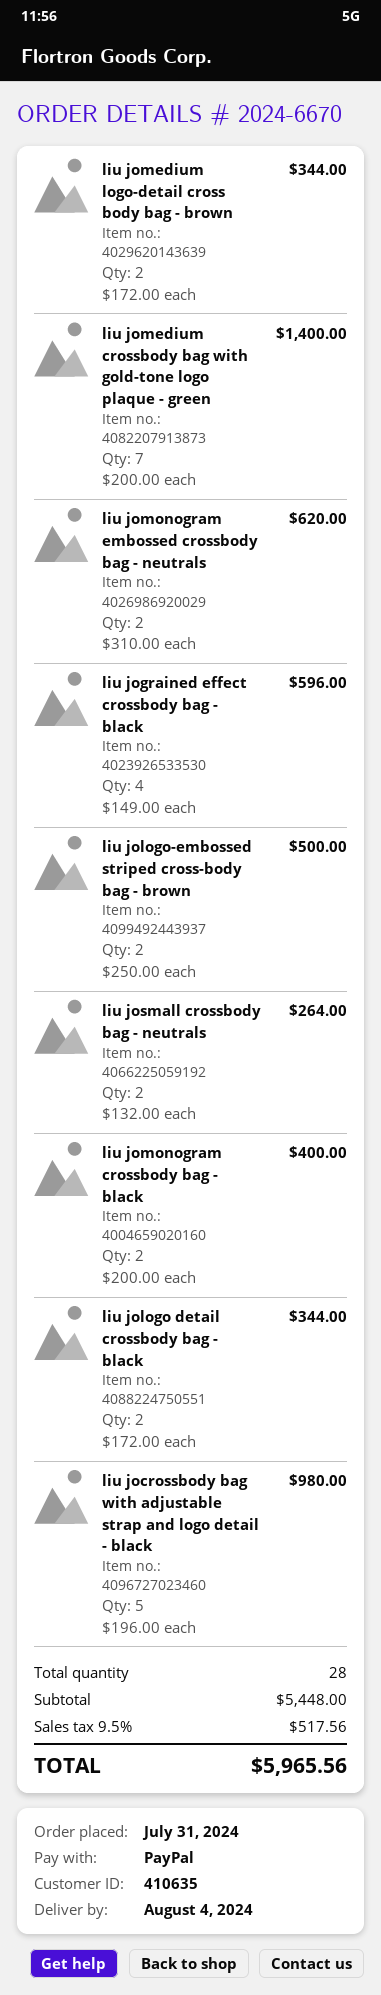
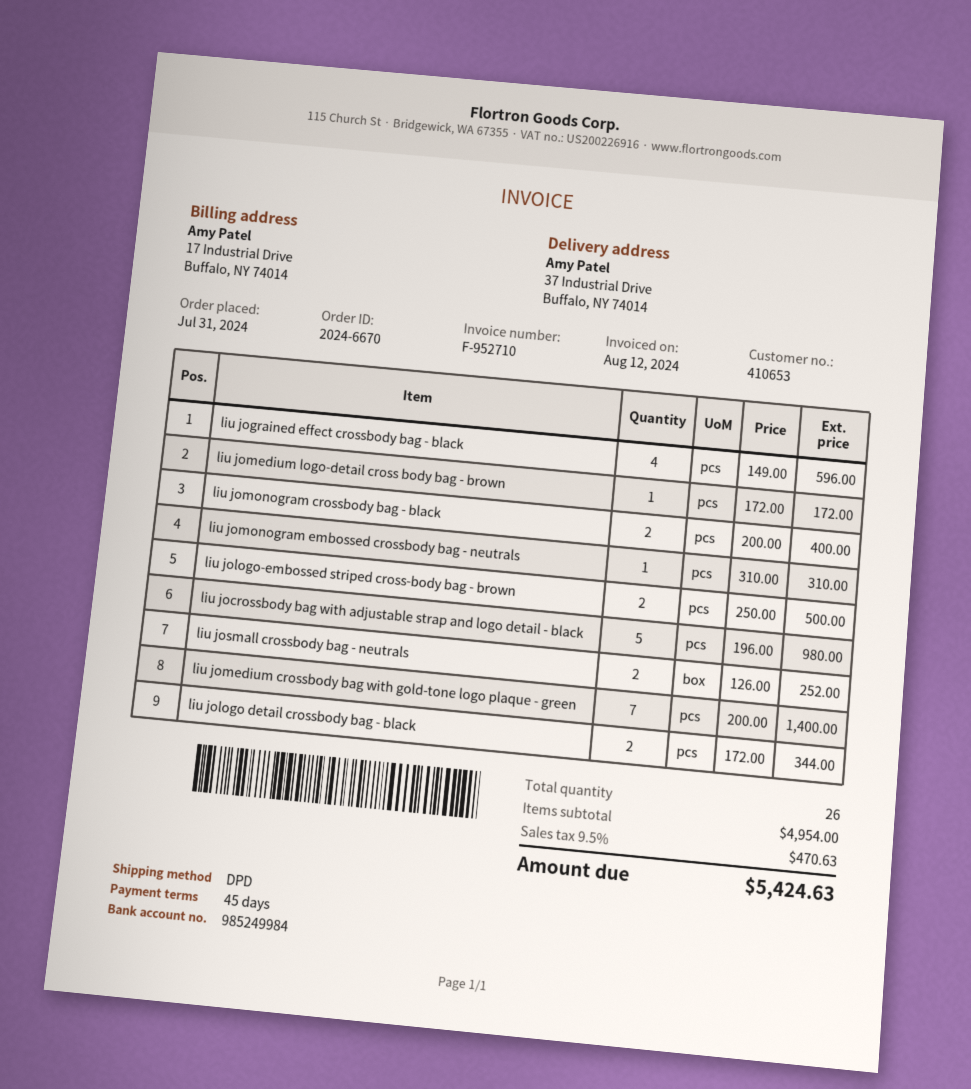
customer number: 410635 -> 410653
liu jomedium logo-detail cross body bag - brown: 2 x 172.00 = 344.00 -> 1 x 172.00 = 172.00
liu jomonogram embossed crossbody bag - neutrals: 2 x 310.00 = 620.00 -> 1 x 310.00 = 310.00
liu josmall crossbody bag - neutrals: 2 x 132.00 = 264.00 -> 2 x 126.00 = 252.00
total quantity: 28 -> 26
subtotal: 5448.00 -> 4954.00
tax: 9.5% = 517.56 -> 9.5% = 470.63
total: 5965.56 -> 5424.63

